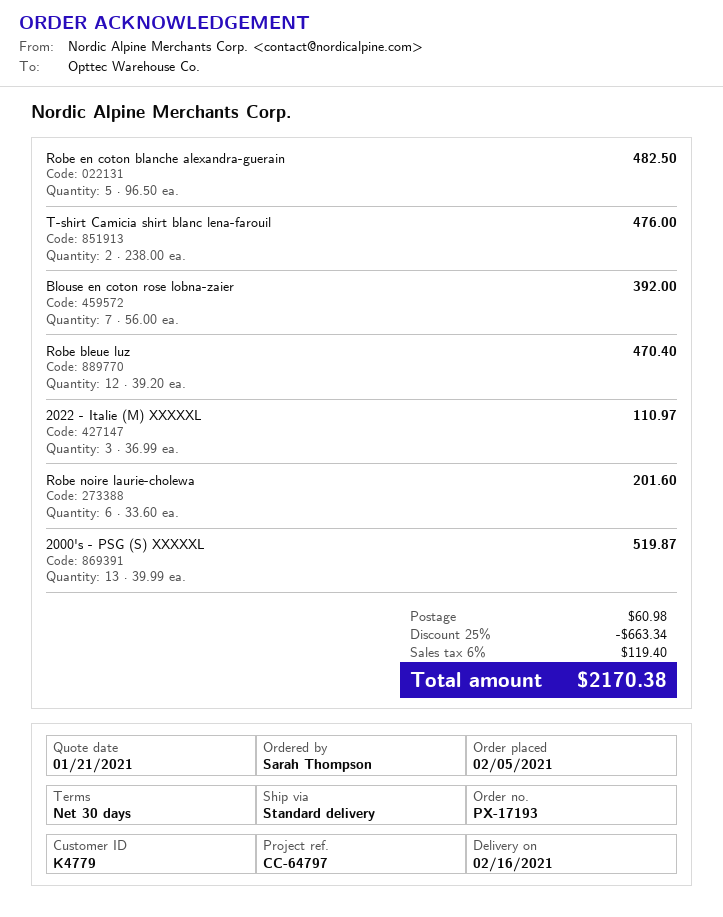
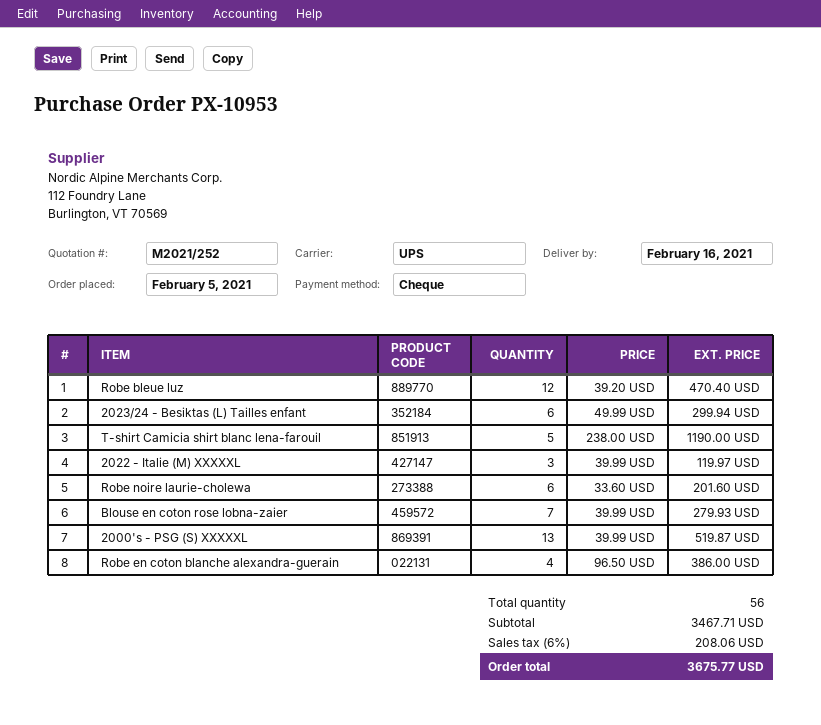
order number: PX-17193 -> PX-10953
shipping method: standard -> UPS
Robe en coton blanche alexandra-guerain: 5 x 96.50 = 482.50 -> 4 x 96.50 = 386.00
T-shirt Camicia shirt blanc lena-farouil: 2 x 238.00 = 476.00 -> 5 x 238.00 = 1190.00
Blouse en coton rose lobna-zaier: 7 x 56.00 = 392.00 -> 7 x 39.99 = 279.93
2022 - Italie (M) XXXXXL: 3 x 36.99 = 110.97 -> 3 x 39.99 = 119.97
2023/24 - Besiktas (L) Tailles enfant: none -> 6 x 49.99 = 299.94
discount: 25% = 663.34 -> none
shipping: 60.98 -> none
tax: 6% = 119.40 -> 6% = 208.06
total: 2170.38 -> 3675.77

